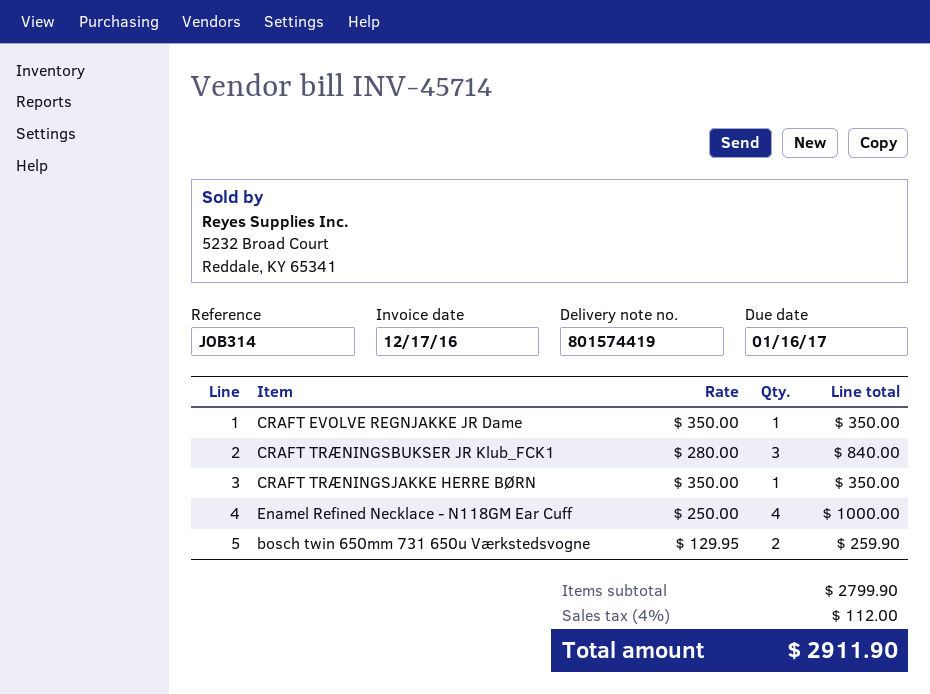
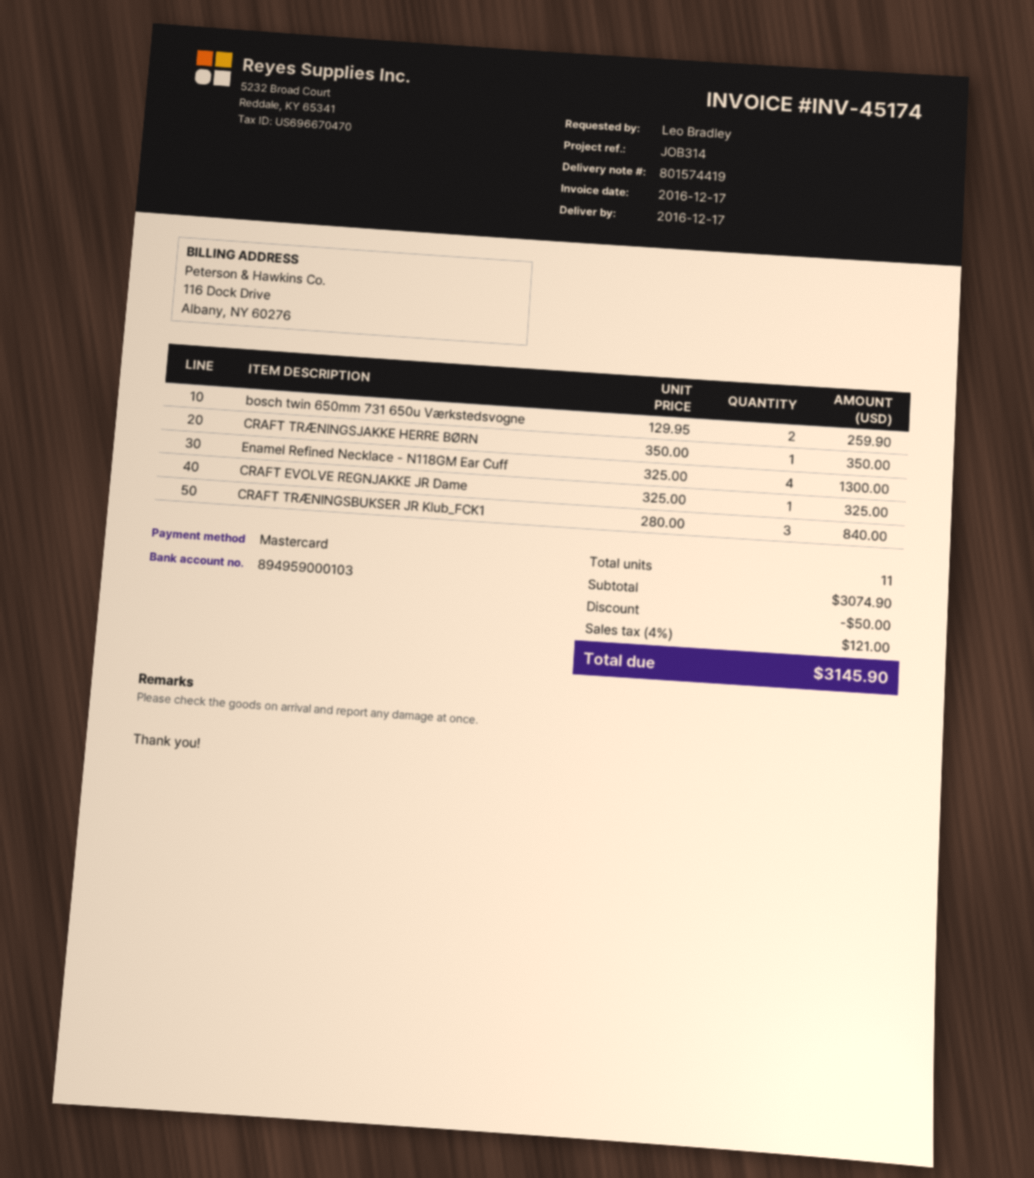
invoice number: INV-45714 -> INV-45174
CRAFT EVOLVE REGNJAKKE JR Dame: 1 x 350.00 = 350.00 -> 1 x 325.00 = 325.00
Enamel Refined Necklace - N118GM Ear Cuff: 4 x 250.00 = 1000.00 -> 4 x 325.00 = 1300.00
subtotal: 2799.90 -> 3074.90
discount: none -> 50.00
tax: 4% = 112.00 -> 4% = 121.00
total: 2911.90 -> 3145.90

